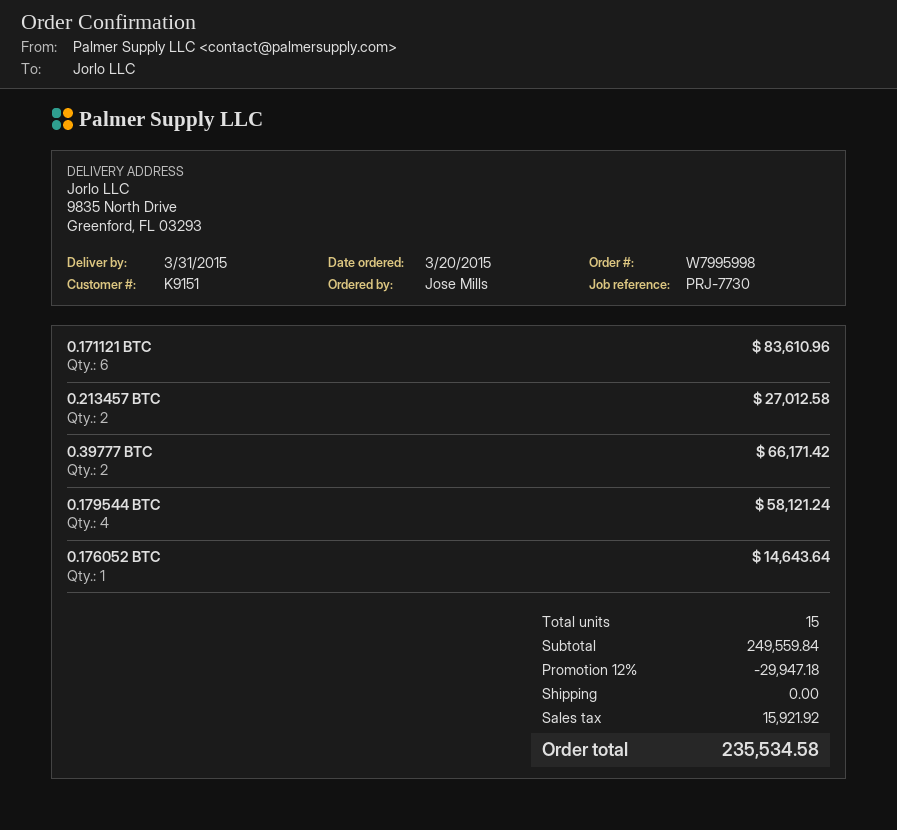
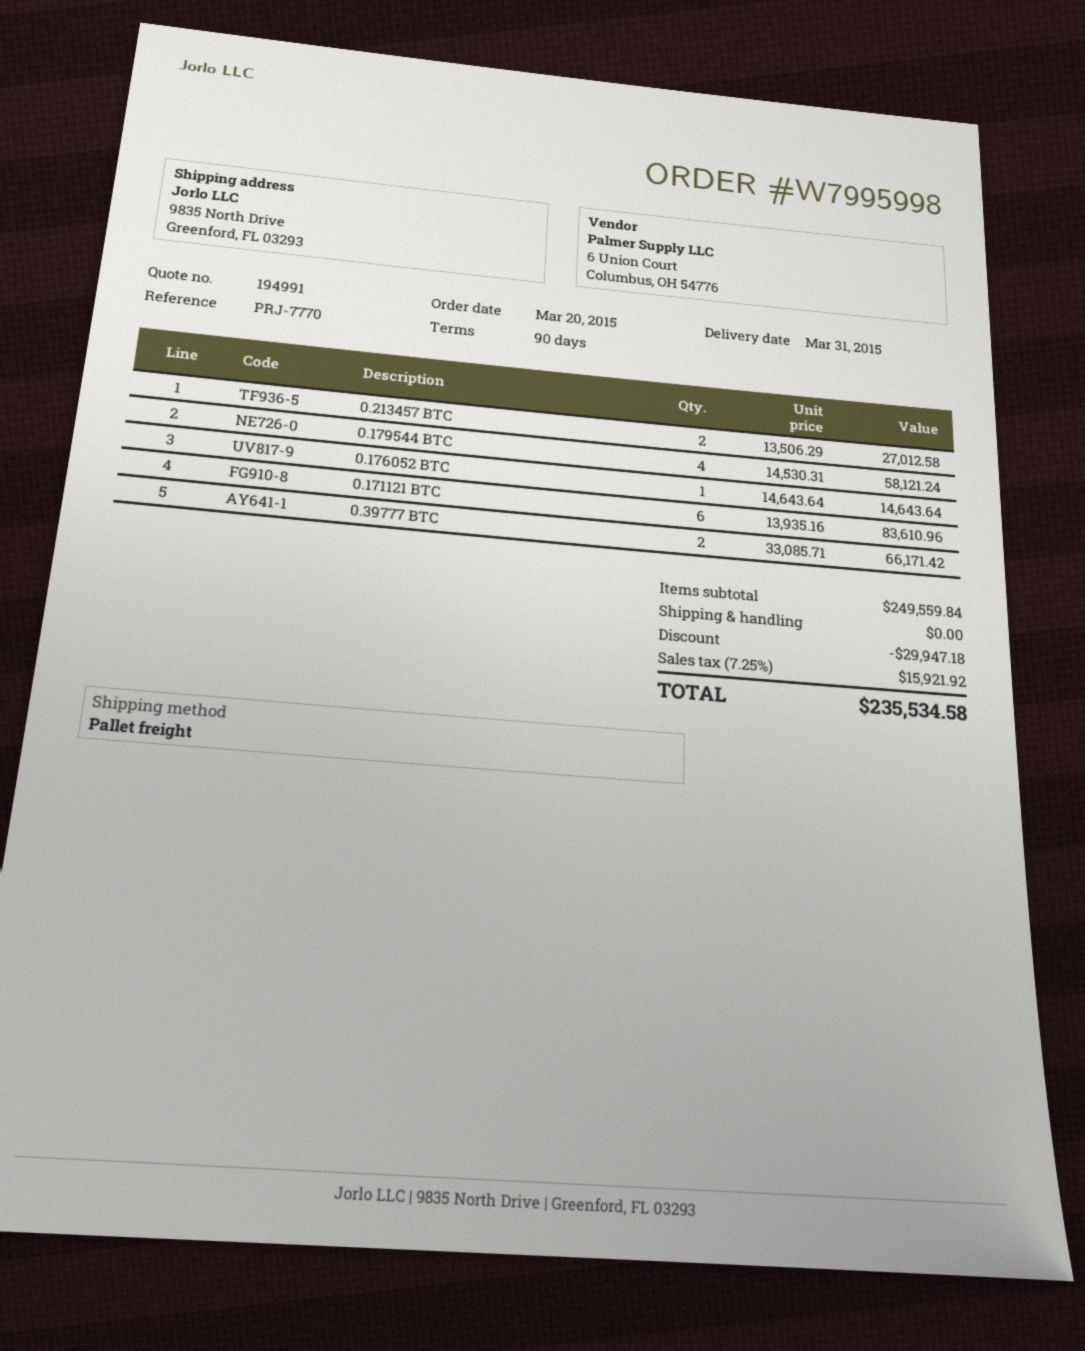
reference: PRJ-7730 -> PRJ-7770

